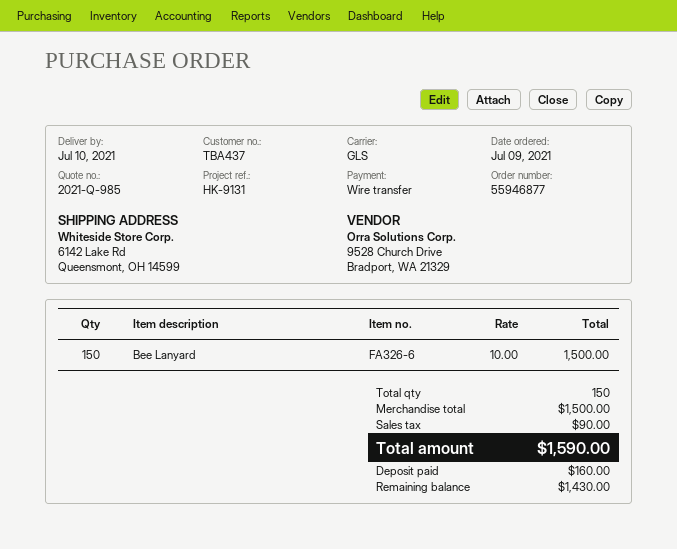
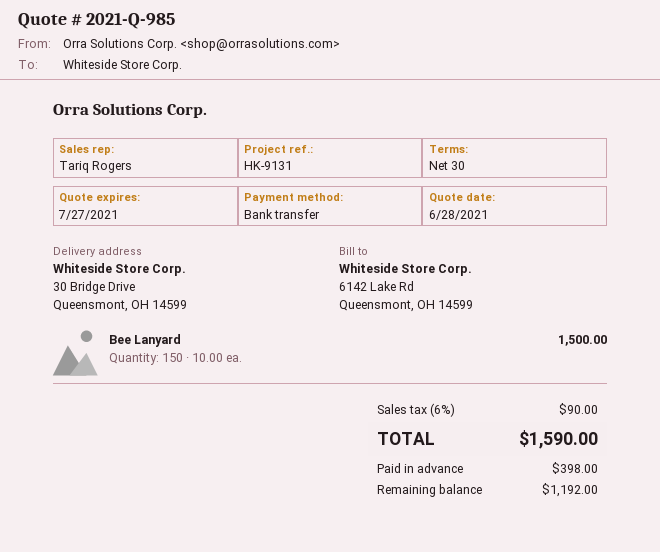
ship to: 6142 Lake Rd, Queensmont, OH 14599 -> 30 Bridge Drive, Queensmont, OH 14599
deposit: 160.00 -> 398.00
balance: 1430.00 -> 1192.00

